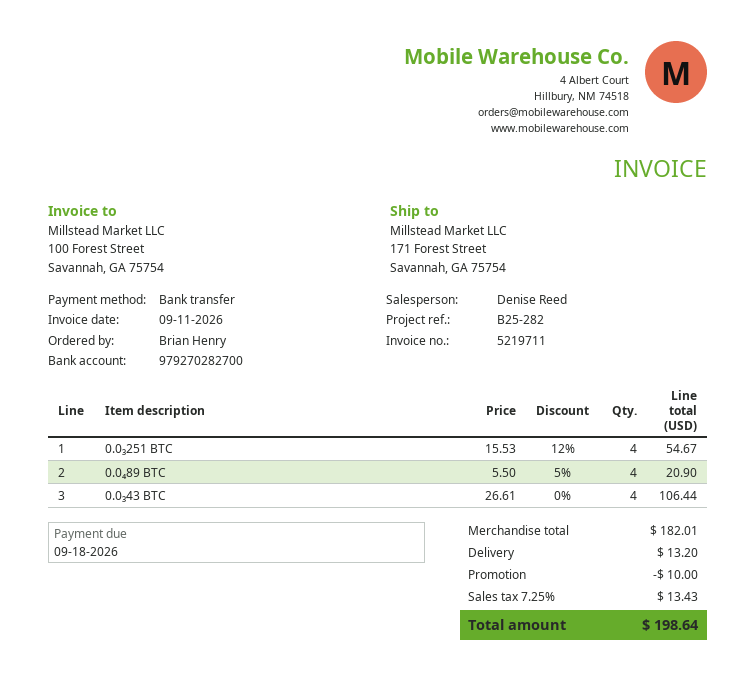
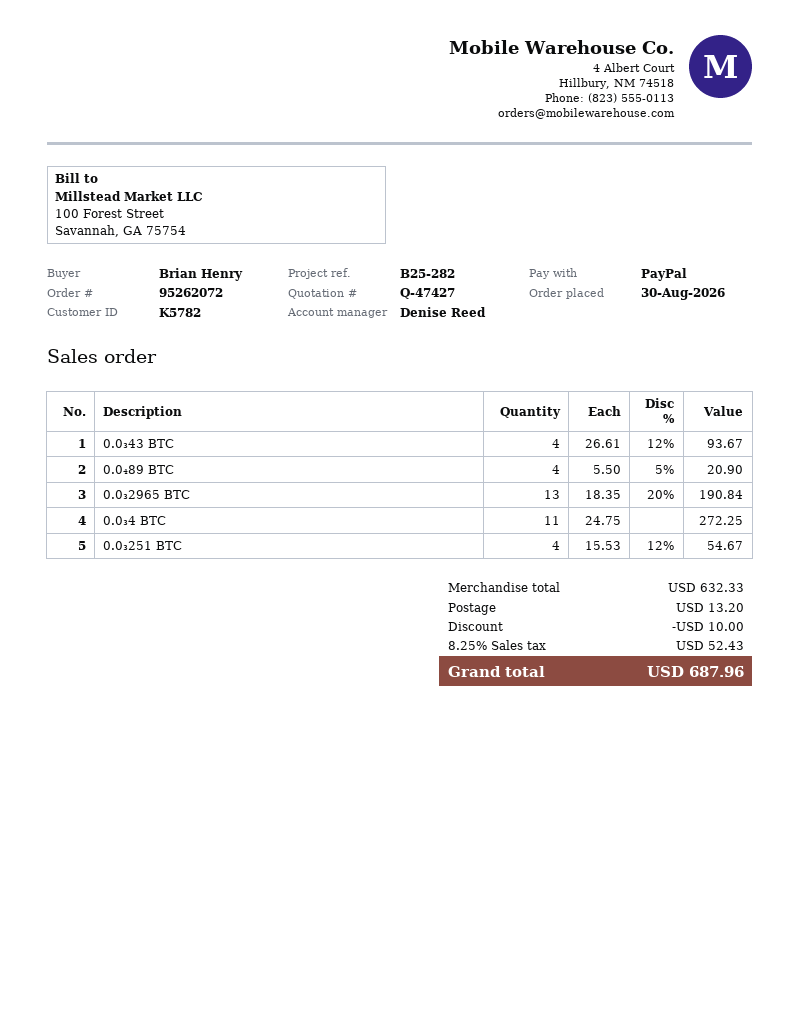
payment method: bank transfer -> PayPal
0.0₃43 BTC: 4 x 26.61 = 106.44 -> 4 x 26.61 - 12% = 93.67
0.0₃2965 BTC: none -> 13 x 18.35 - 20% = 190.84
0.0₃4 BTC: none -> 11 x 24.75 = 272.25
subtotal: 182.01 -> 632.33
tax: 7.25% = 13.43 -> 8.25% = 52.43
total: 198.64 -> 687.96

